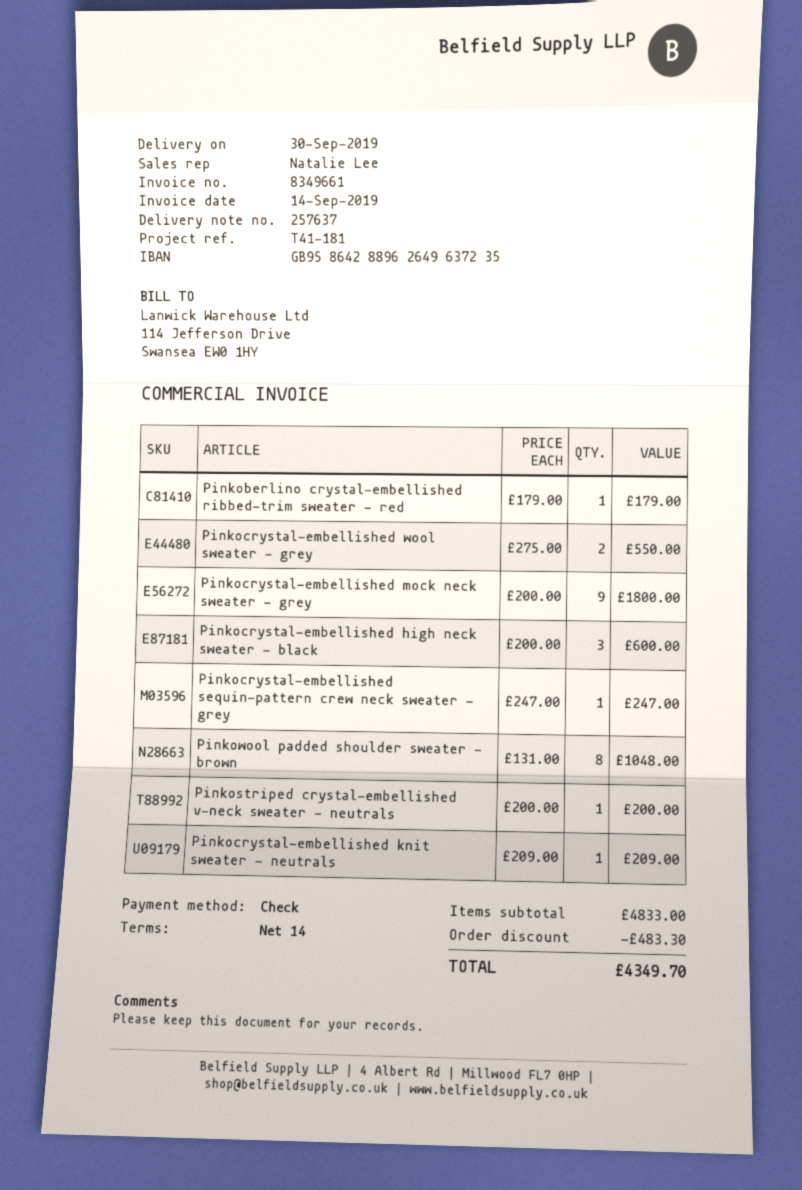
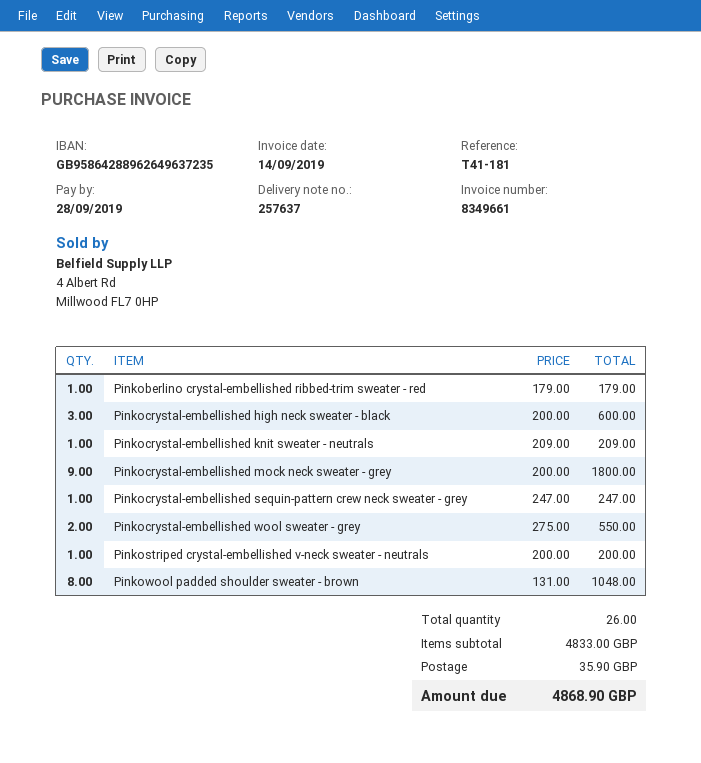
discount: 483.30 -> none
shipping: none -> 35.90
total: 4349.70 -> 4868.90

